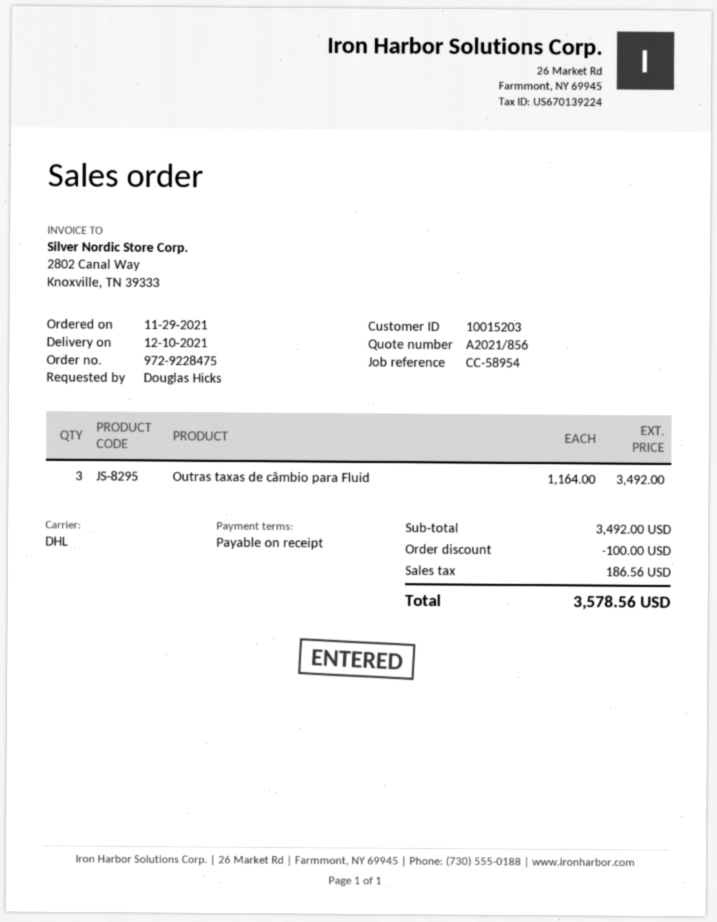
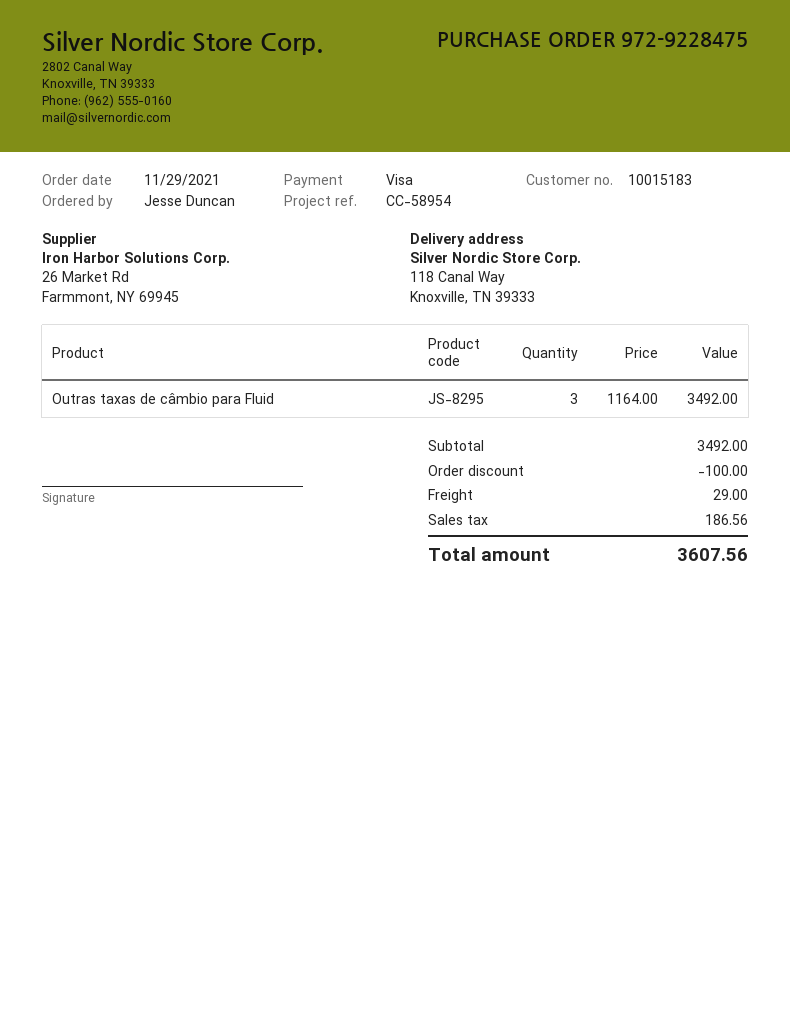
customer number: 10015203 -> 10015183
ordered by: Douglas Hicks -> Jesse Duncan
shipping: none -> 29.00
total: 3578.56 -> 3607.56

